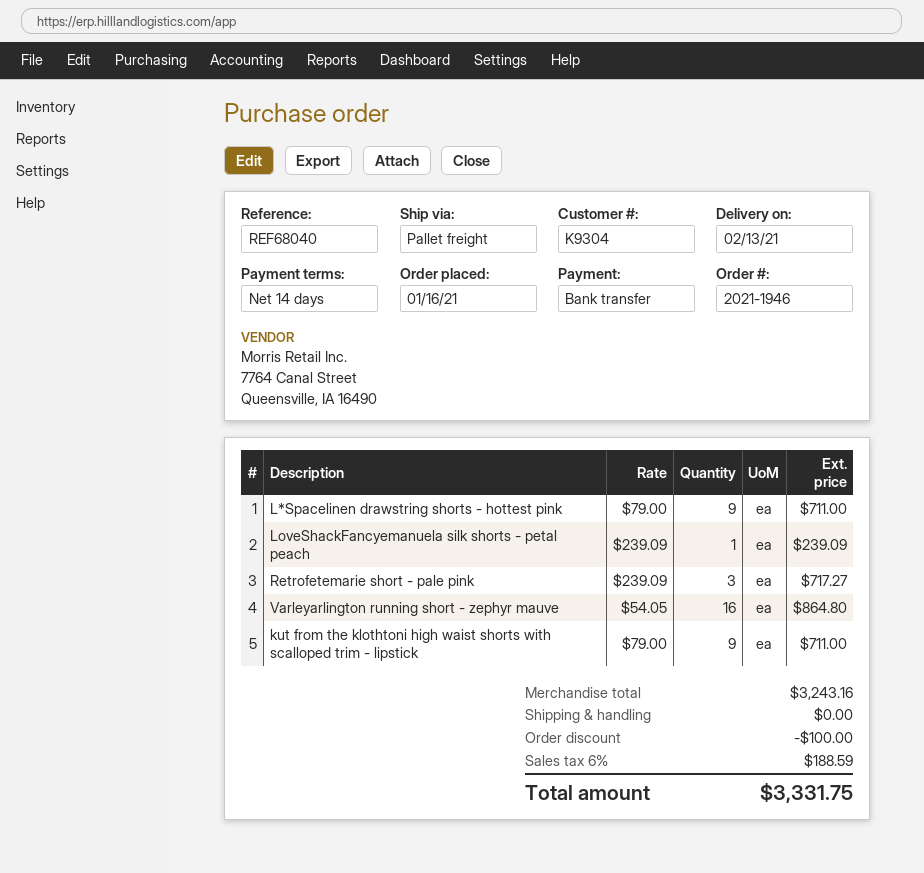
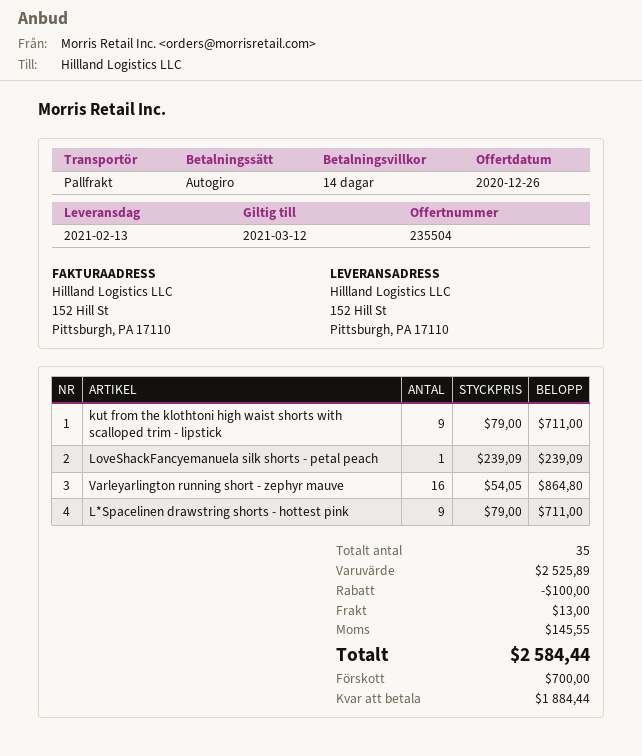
payment method: bank transfer -> direct debit
Retrofetemarie short - pale pink: 3 x 239.09 = 717.27 -> none
subtotal: 3243.16 -> 2525.89
shipping: 0.00 -> 13.00
tax: 188.59 -> 145.55
total: 3331.75 -> 2584.44

